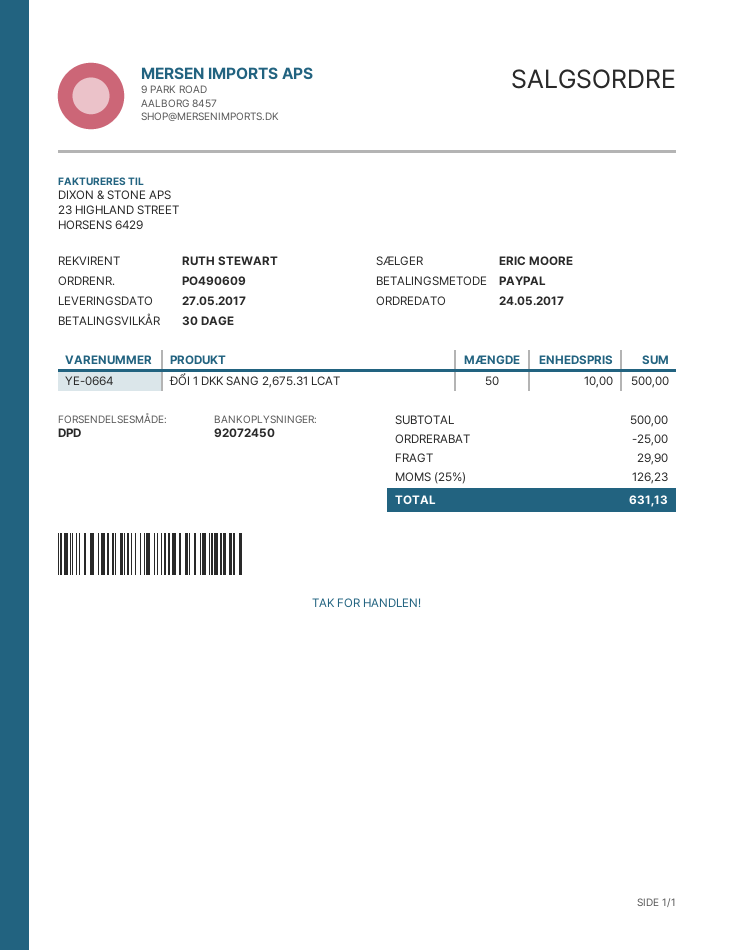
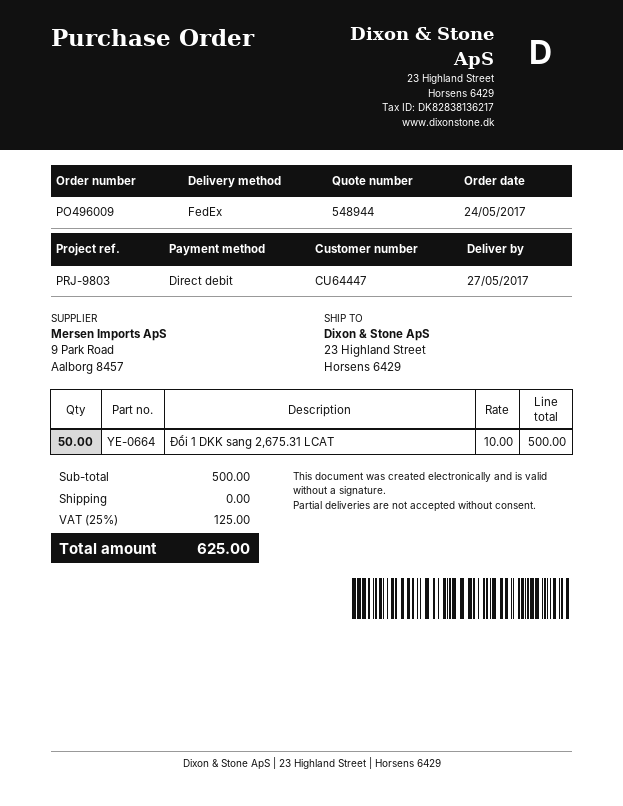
order number: PO490609 -> PO496009
payment method: PayPal -> direct debit
shipping method: DPD -> FedEx
discount: 25.00 -> none
shipping: 29.90 -> 0.00
tax: 25% = 126.23 -> 25% = 125.00
total: 631.13 -> 625.00

